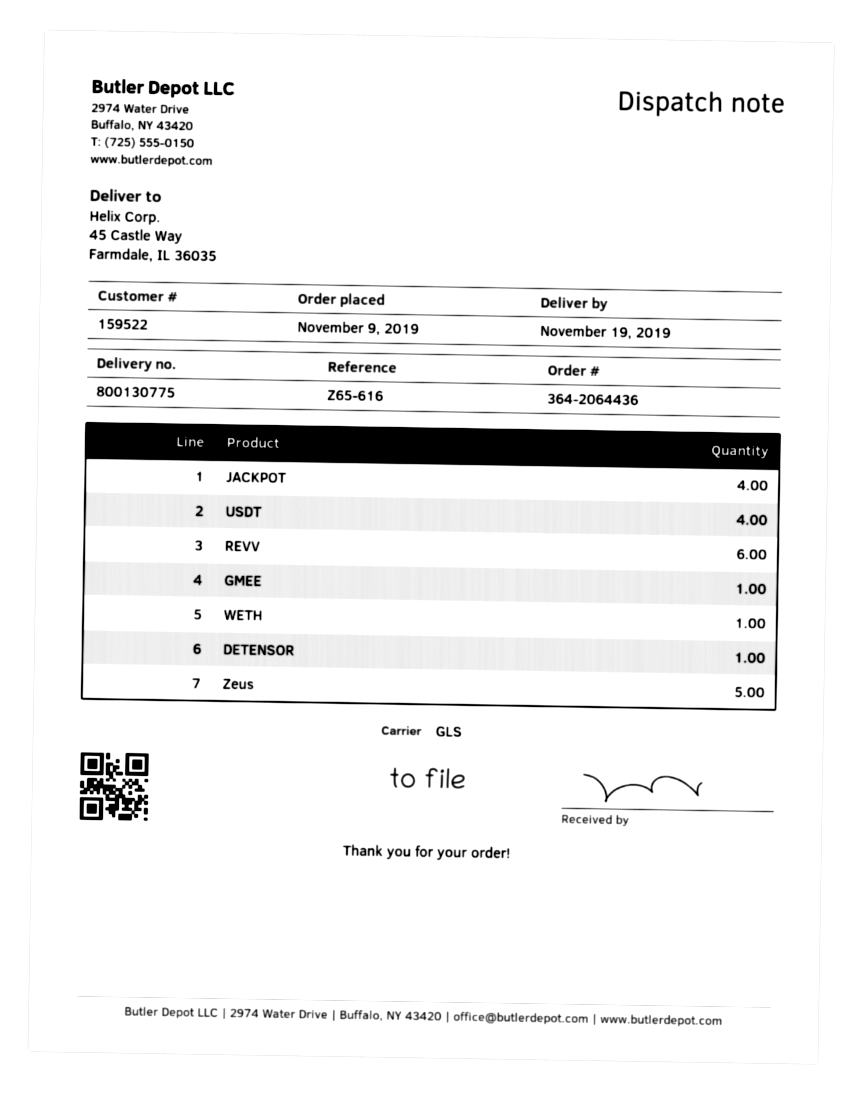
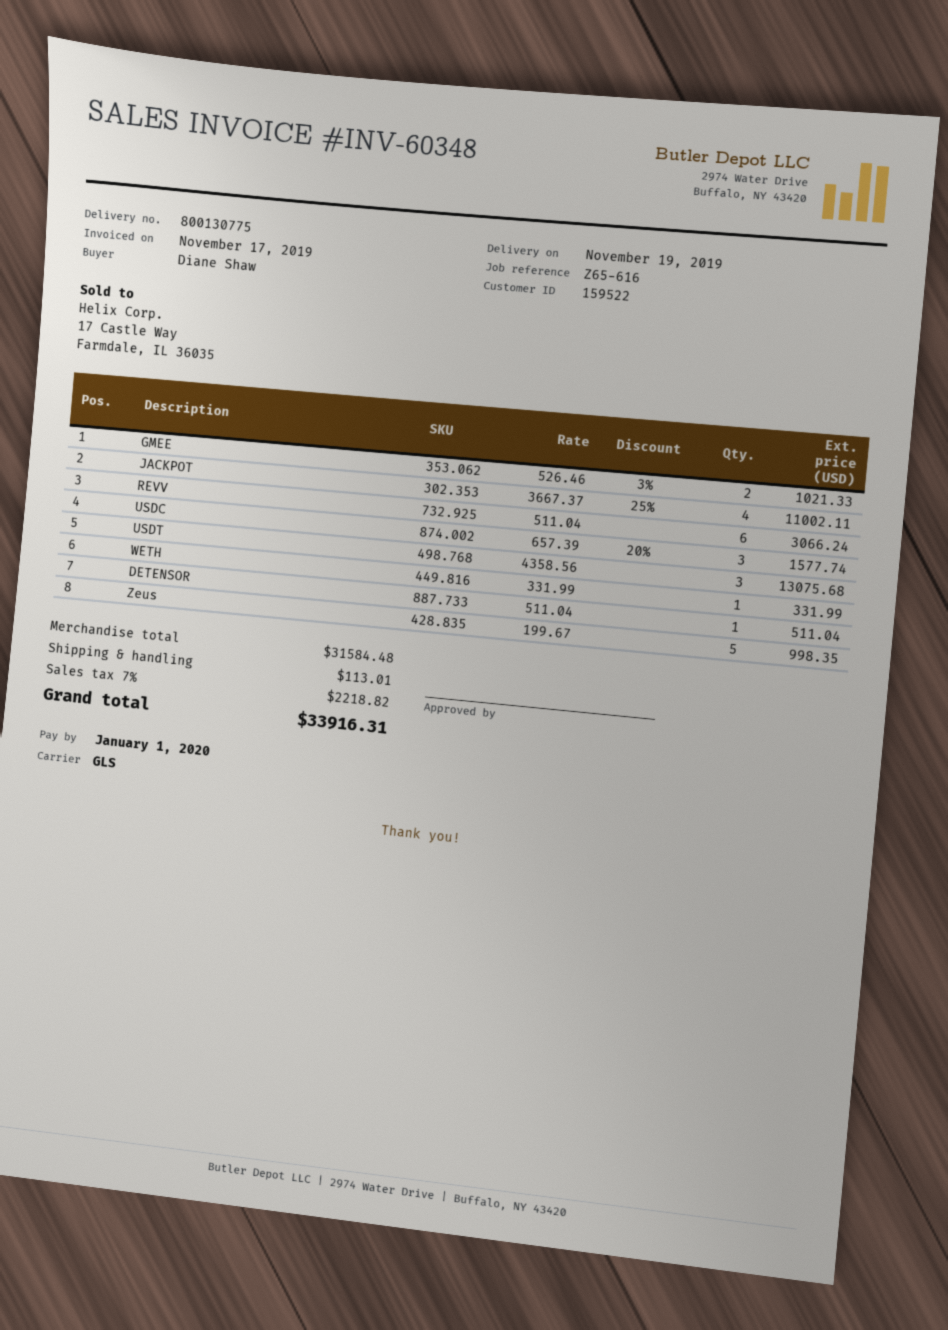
USDT: 4 -> 3
GMEE: 1 -> 2
USDC: none -> 3

